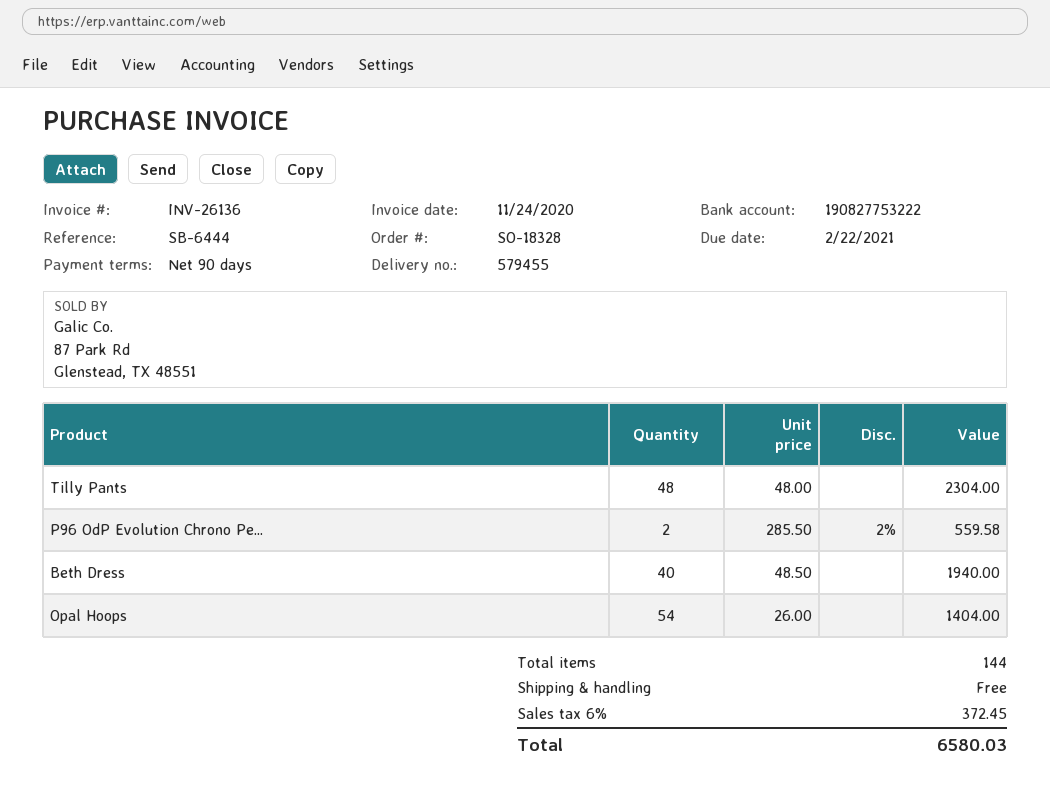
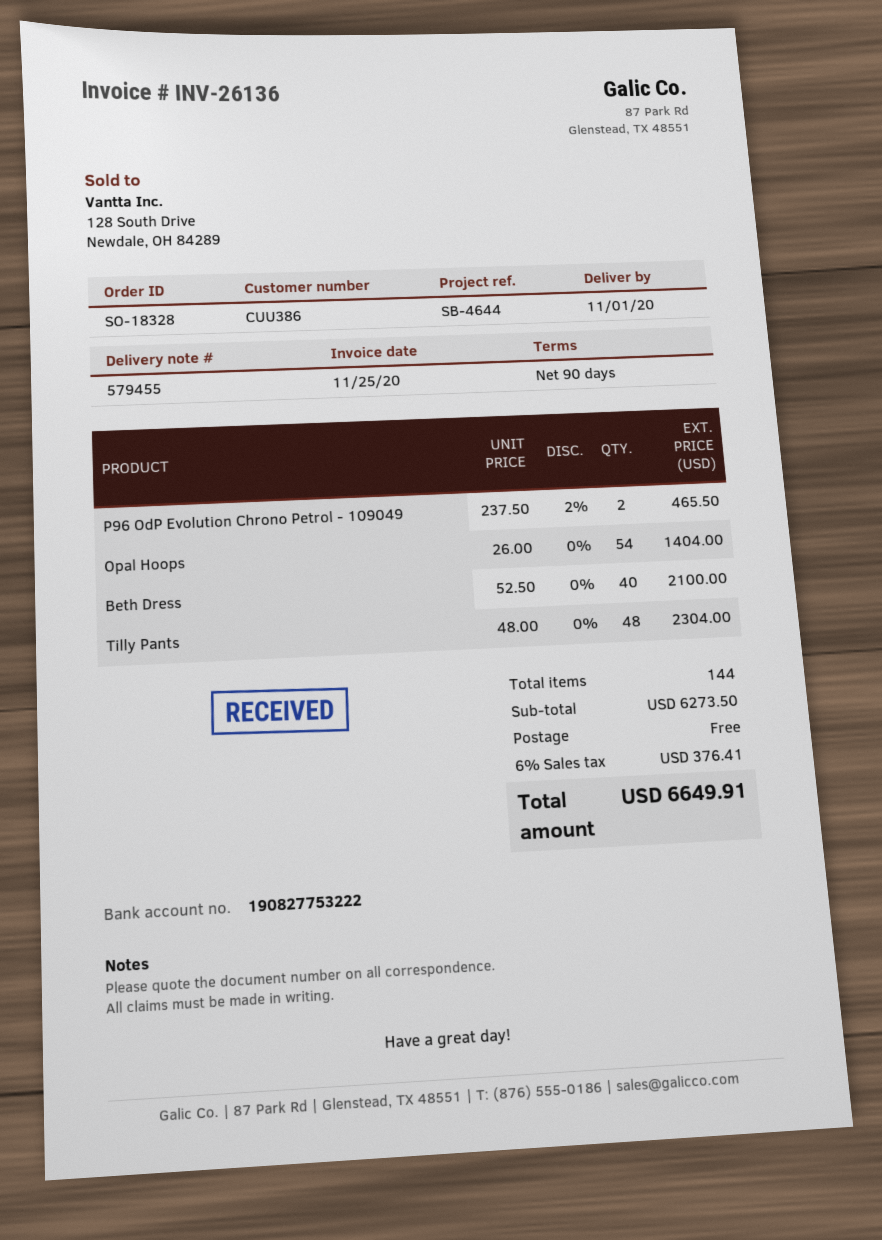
invoice date: 2020-11-24 -> 2020-11-25
reference: SB-6444 -> SB-4644
P96 OdP Evolution Chrono Pe...: 2 x 285.50 - 2% = 559.58 -> 2 x 237.50 - 2% = 465.50
Beth Dress: 40 x 48.50 = 1940.00 -> 40 x 52.50 = 2100.00
tax: 6% = 372.45 -> 6% = 376.41
total: 6580.03 -> 6649.91

